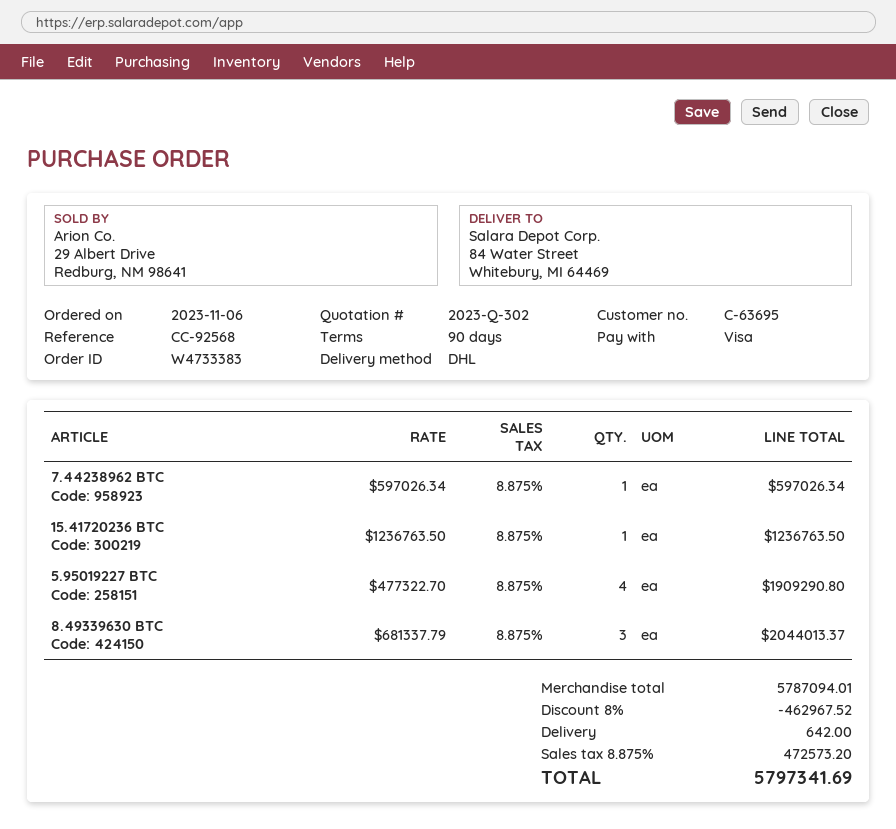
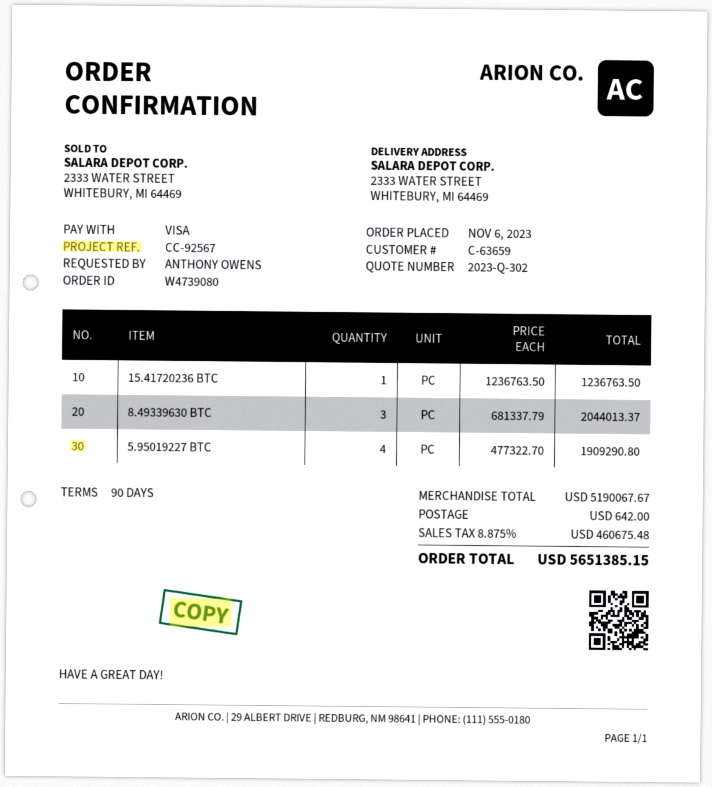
order number: W4733383 -> W4739080
customer number: C-63695 -> C-63659
reference: CC-92568 -> CC-92567
ship to: 84 Water Street, Whitebury, MI 64469 -> 2333 WATER STREET, WHITEBURY, MI 64469
7.44238962 BTC: 1 x 597026.34 = 597026.34 -> none
subtotal: 5787094.01 -> 5190067.67
discount: 8% = 462967.52 -> none
tax: 8.875% = 472573.20 -> 8.875% = 460675.48
total: 5797341.69 -> 5651385.15

